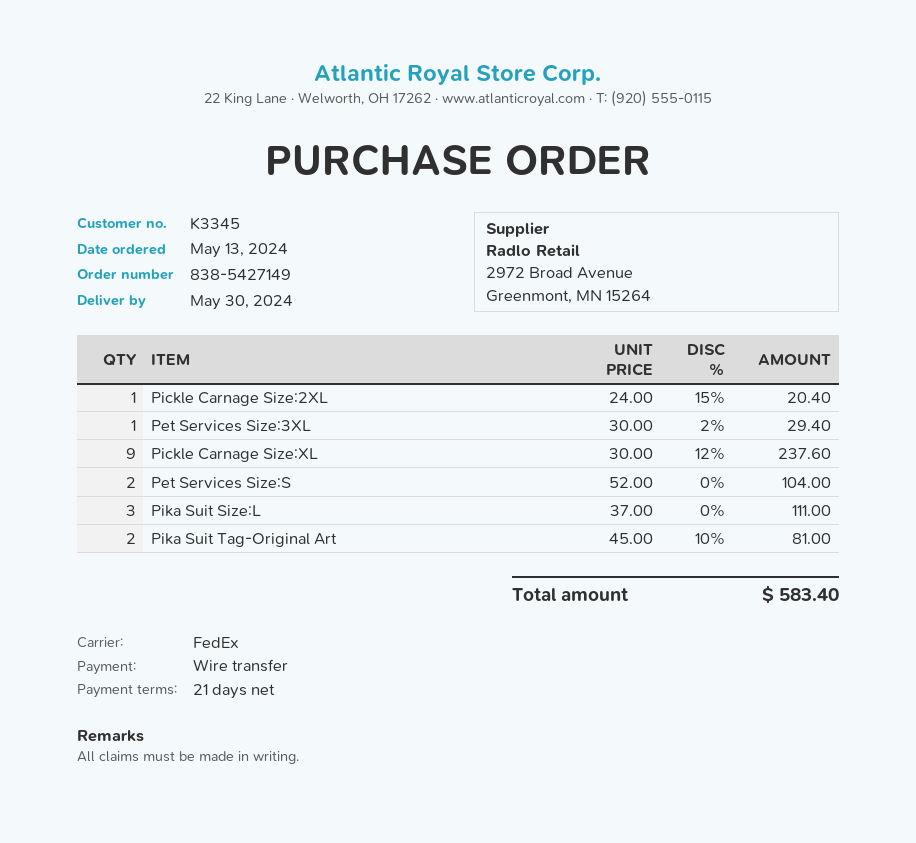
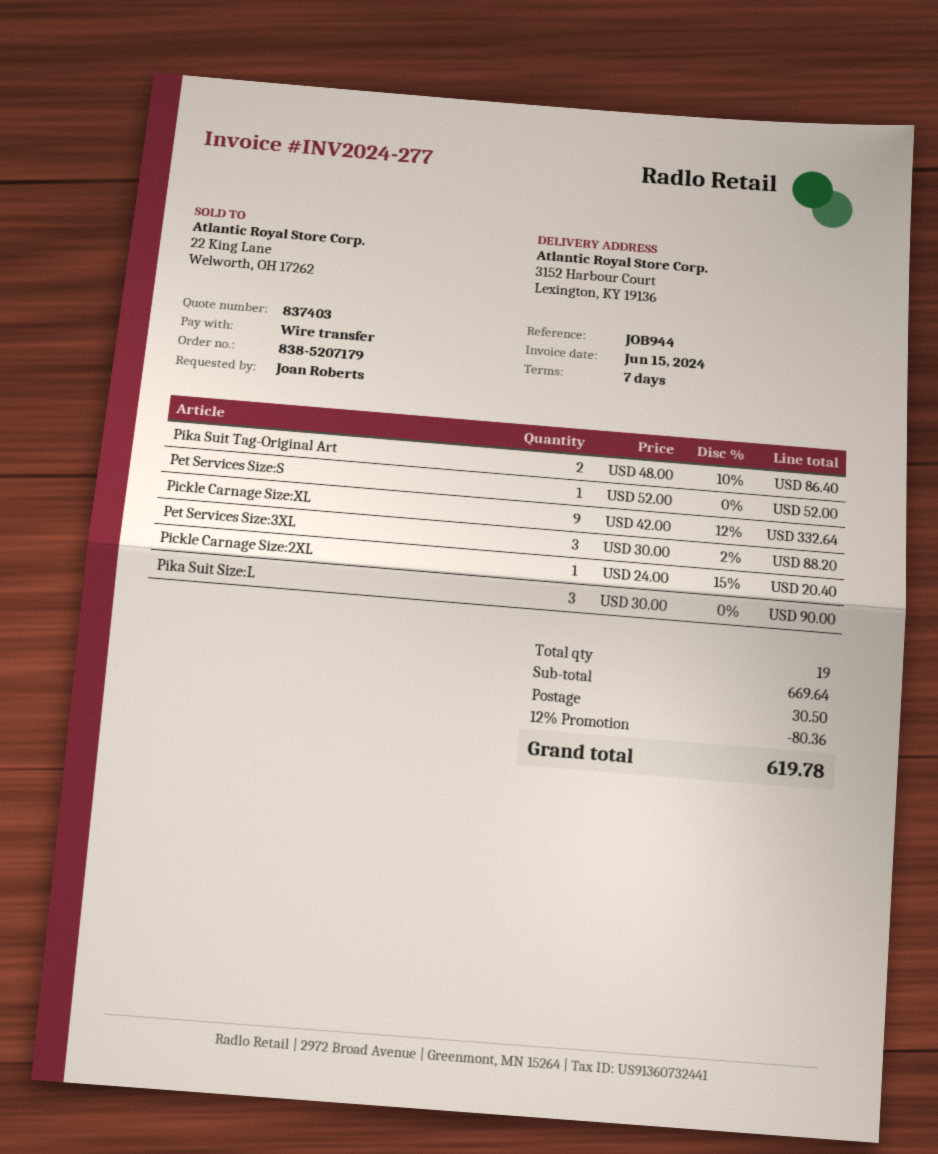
order number: 838-5427149 -> 838-5207179
payment terms: 21 days -> 7 days
Pet Services Size:3XL: 1 x 30.00 - 2% = 29.40 -> 3 x 30.00 - 2% = 88.20
Pickle Carnage Size:XL: 9 x 30.00 - 12% = 237.60 -> 9 x 42.00 - 12% = 332.64
Pet Services Size:S: 2 x 52.00 = 104.00 -> 1 x 52.00 = 52.00
Pika Suit Size:L: 3 x 37.00 = 111.00 -> 3 x 30.00 = 90.00
Pika Suit Tag-Original Art: 2 x 45.00 - 10% = 81.00 -> 2 x 48.00 - 10% = 86.40
discount: none -> 12% = 80.36
shipping: none -> 30.50
total: 583.40 -> 619.78

